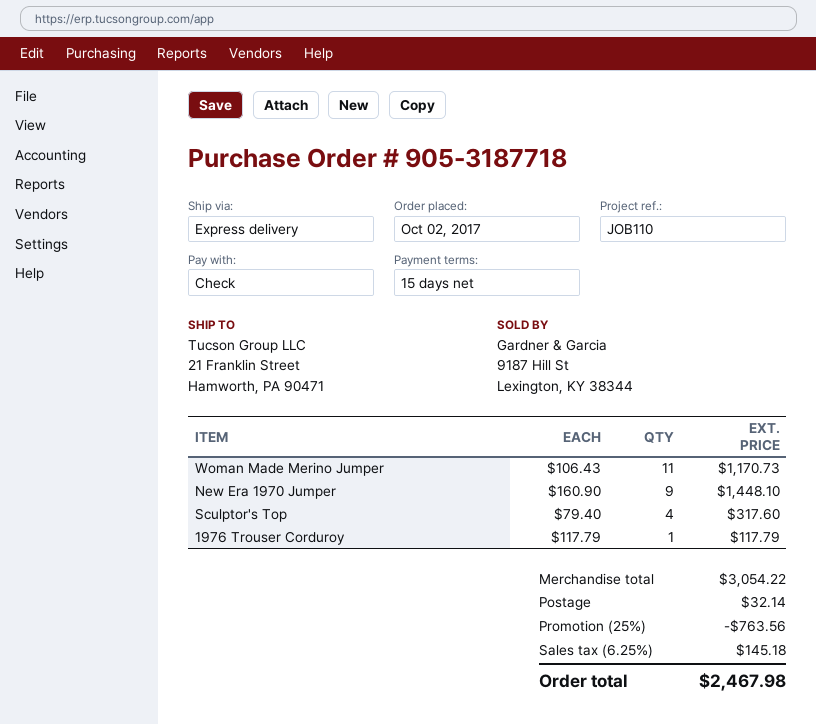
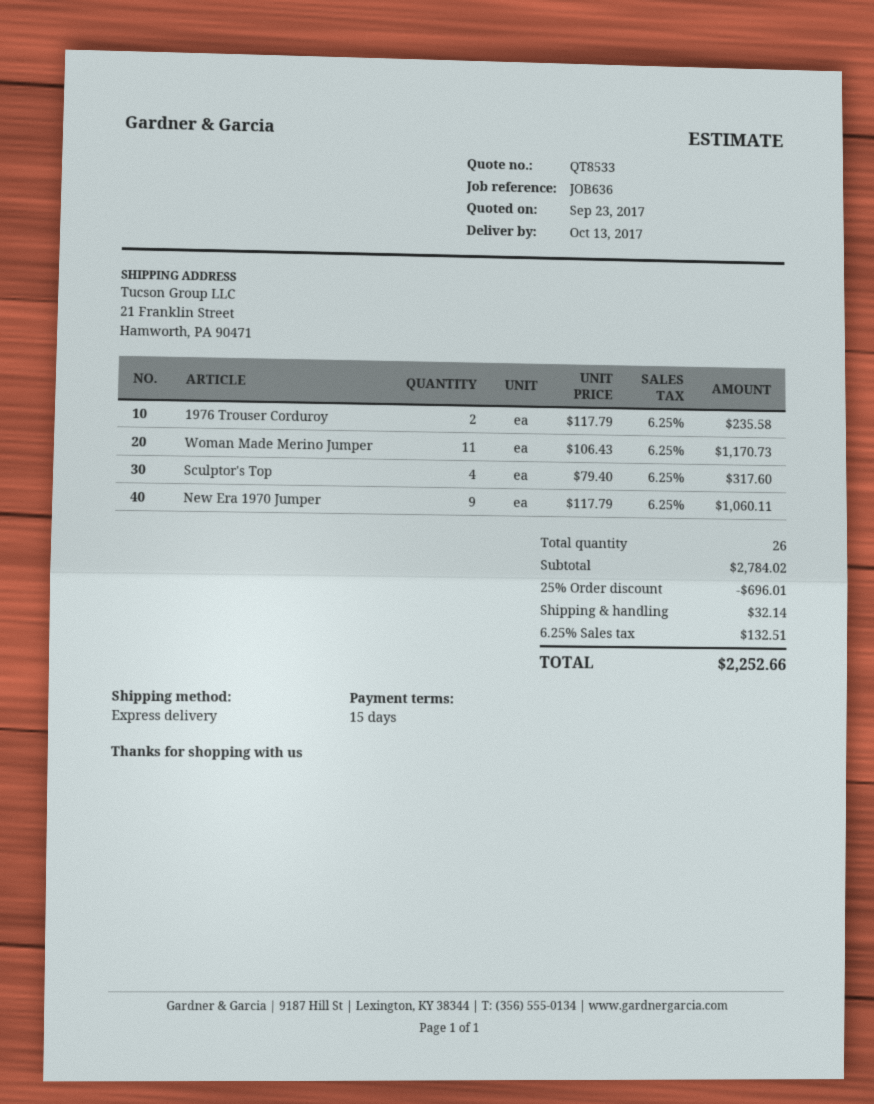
reference: JOB110 -> JOB636
New Era 1970 Jumper: 9 x 160.90 = 1448.10 -> 9 x 117.79 = 1060.11
1976 Trouser Corduroy: 1 x 117.79 = 117.79 -> 2 x 117.79 = 235.58
subtotal: 3054.22 -> 2784.02
discount: 25% = 763.56 -> 25% = 696.01
tax: 6.25% = 145.18 -> 6.25% = 132.51
total: 2467.98 -> 2252.66

